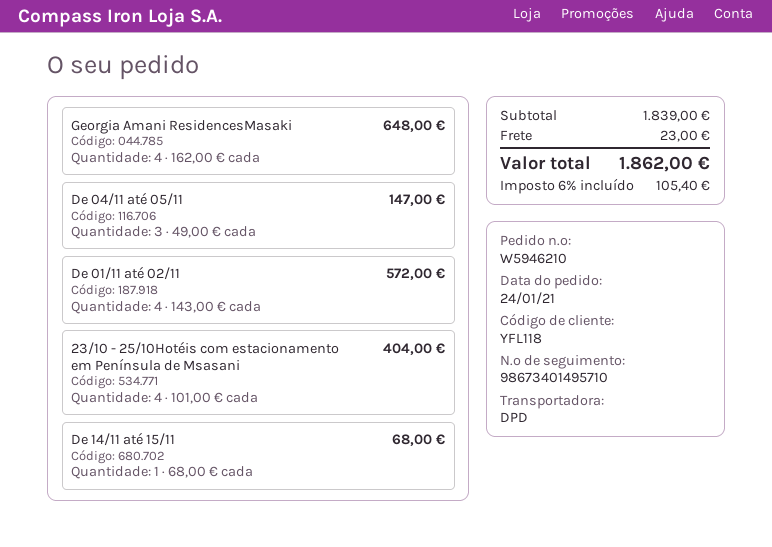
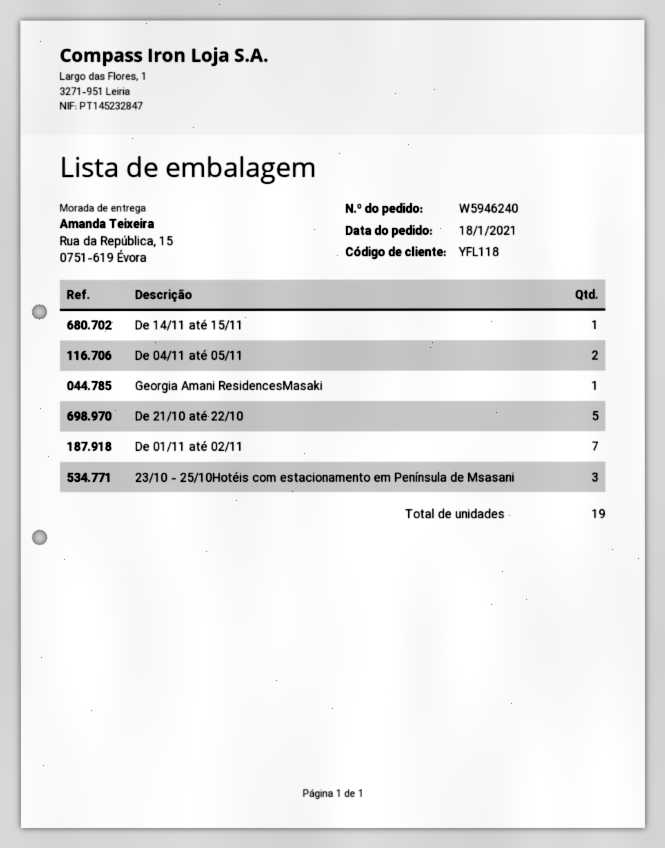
order number: W5946210 -> W5946240
order date: 2021-01-24 -> 2021-01-18
Georgia Amani ResidencesMasaki: 4 -> 1
De 04/11 até 05/11: 3 -> 2
De 01/11 até 02/11: 4 -> 7
23/10 - 25/10Hotéis com estacionamento em Península de Msasani: 4 -> 3
De 21/10 até 22/10: none -> 5

